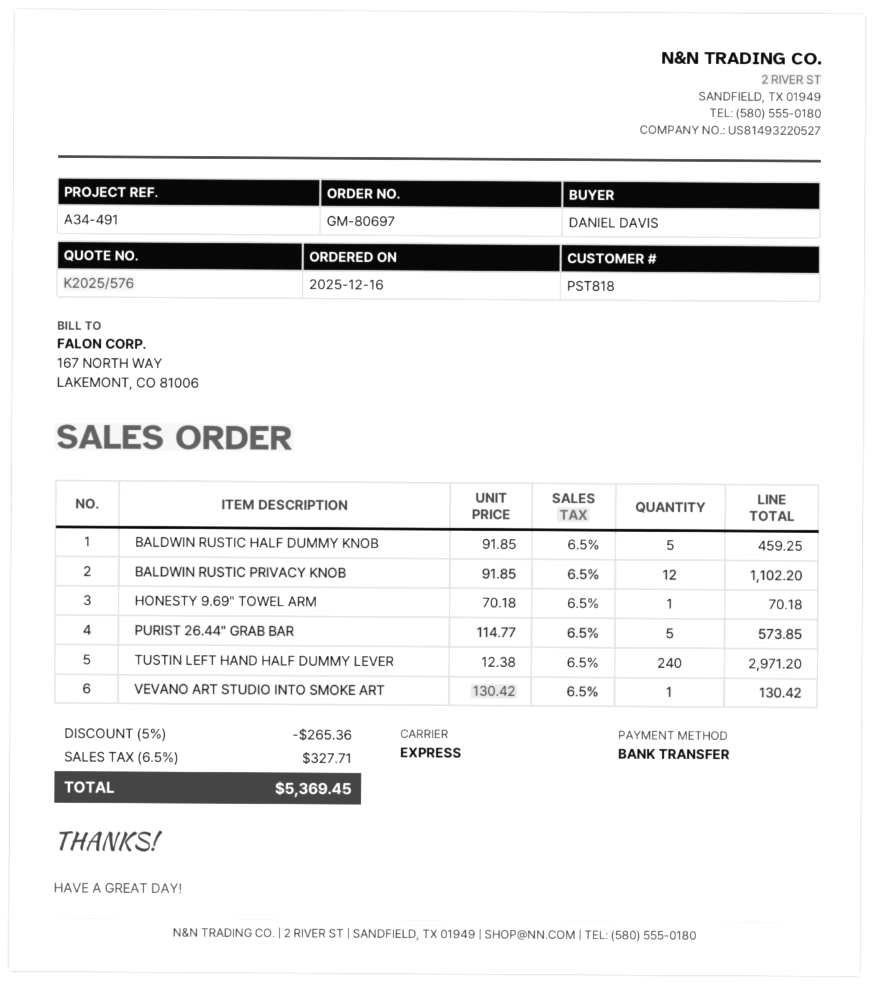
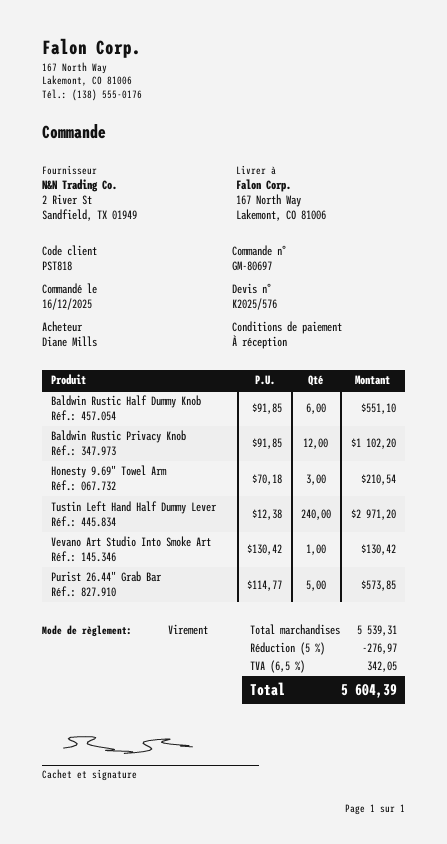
ordered by: DANIEL DAVIS -> Diane Mills
BALDWIN RUSTIC HALF DUMMY KNOB: 5 x 91.85 = 459.25 -> 6 x 91.85 = 551.10
HONESTY 9.69" TOWEL ARM: 1 x 70.18 = 70.18 -> 3 x 70.18 = 210.54
discount: 5% = 265.36 -> 5% = 276.97
tax: 6.5% = 327.71 -> 6.5% = 342.05
total: 5369.45 -> 5604.39

